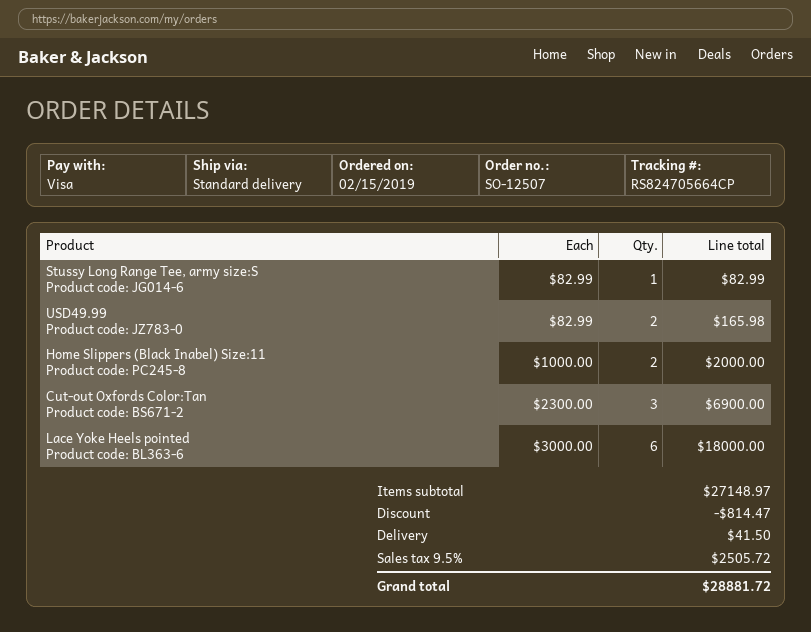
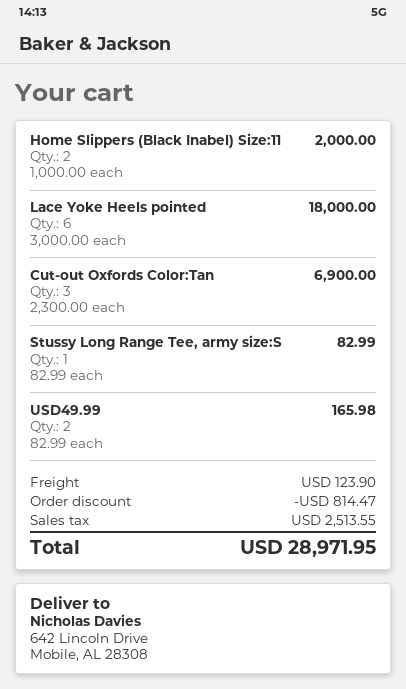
shipping: 41.50 -> 123.90
tax: 2505.72 -> 2513.55
total: 28881.72 -> 28971.95

